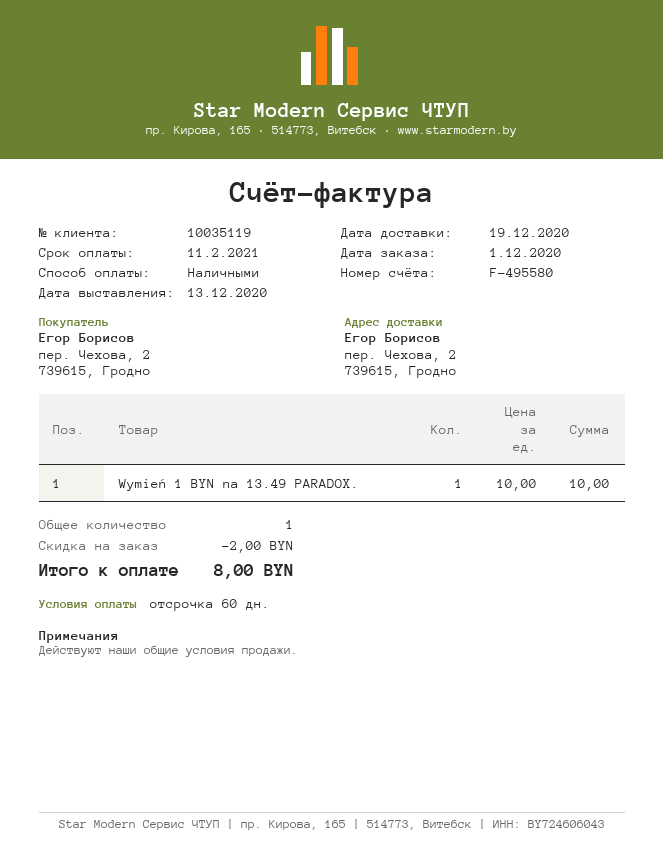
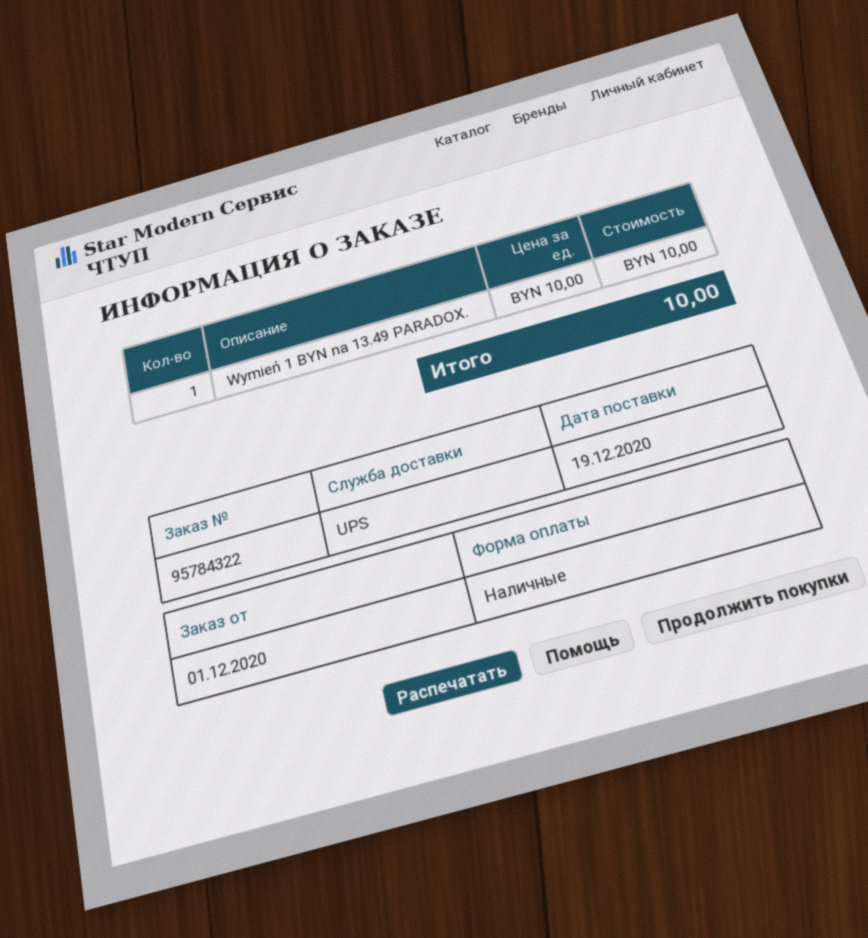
discount: 2.00 -> none
total: 8.00 -> 10.00

